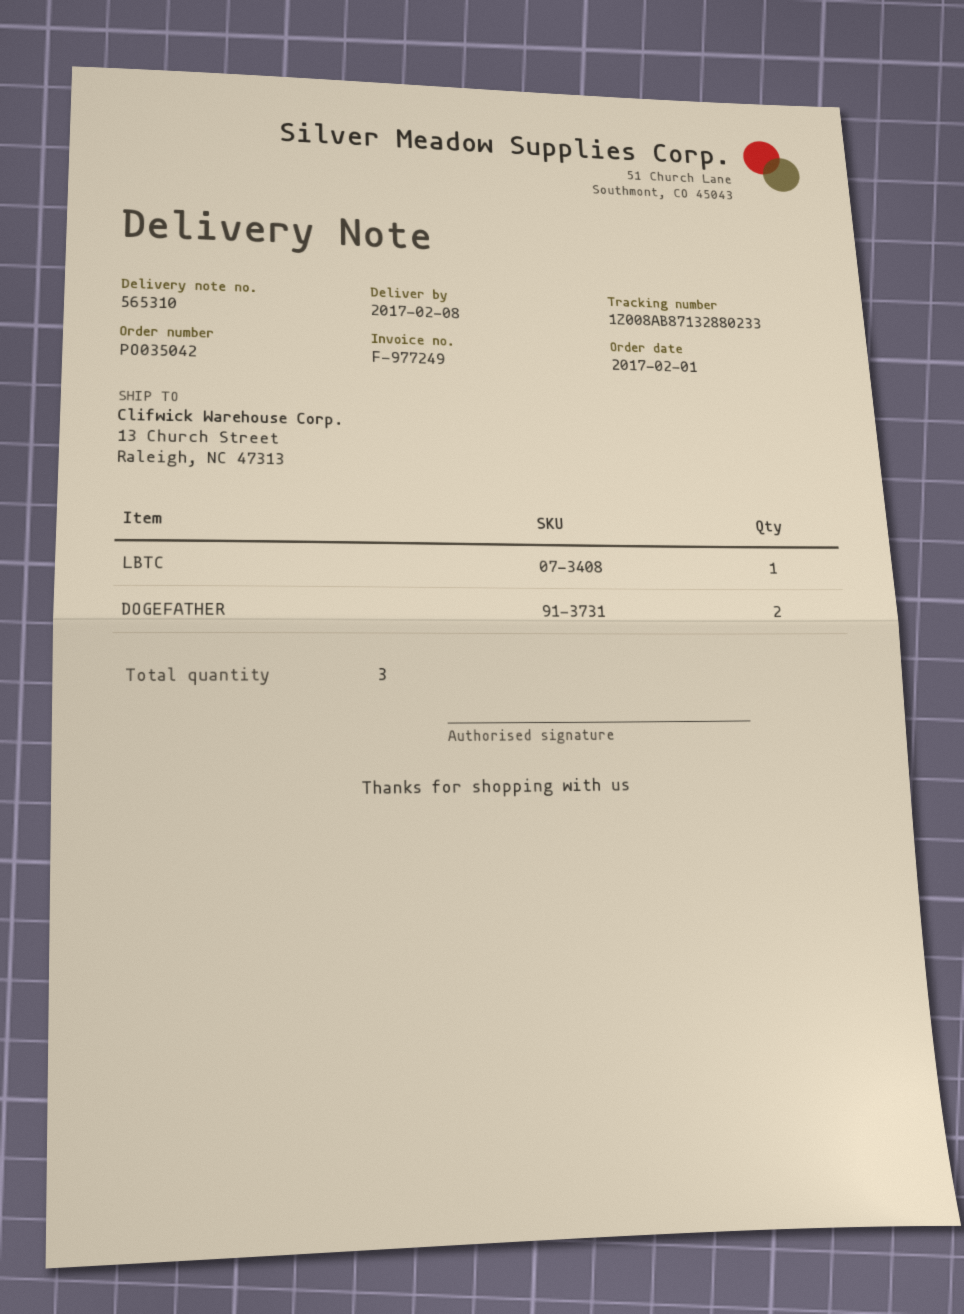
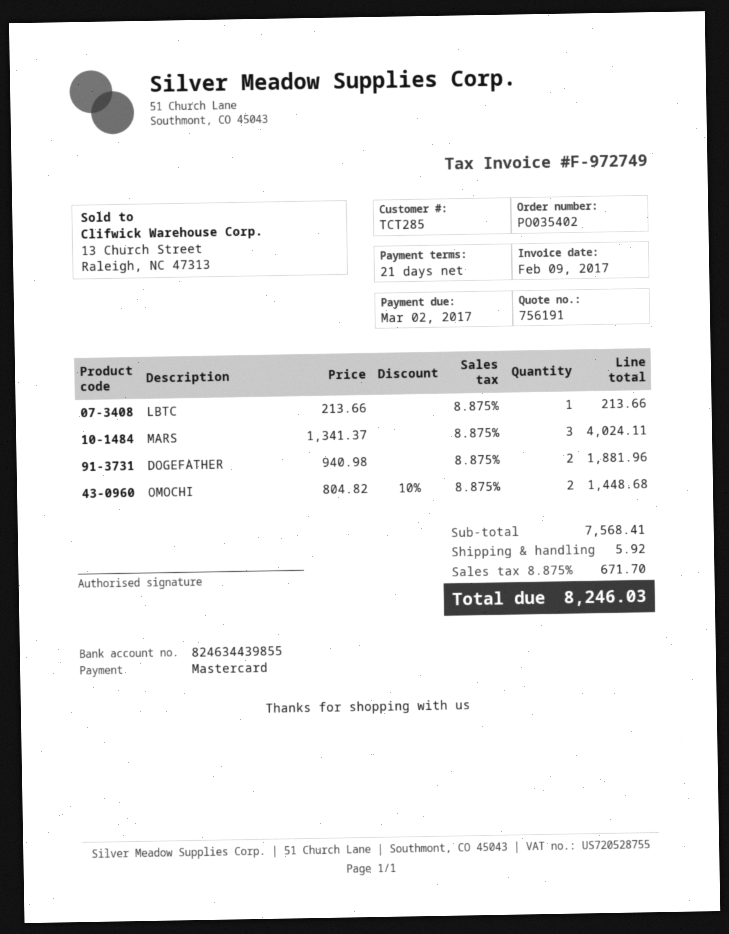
order number: PO035042 -> PO035402
invoice number: F-977249 -> F-972749
MARS: none -> 3
OMOCHI: none -> 2

